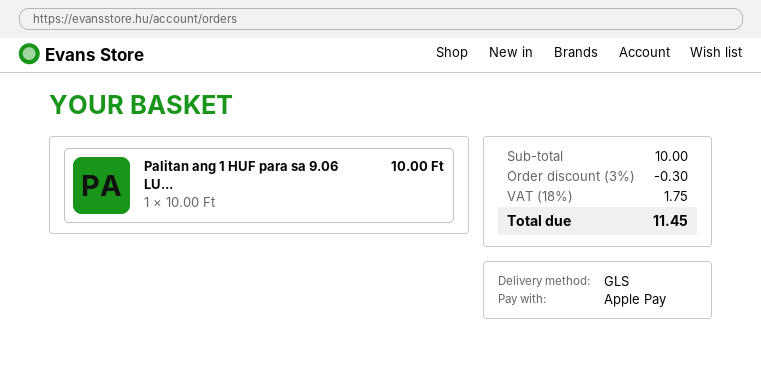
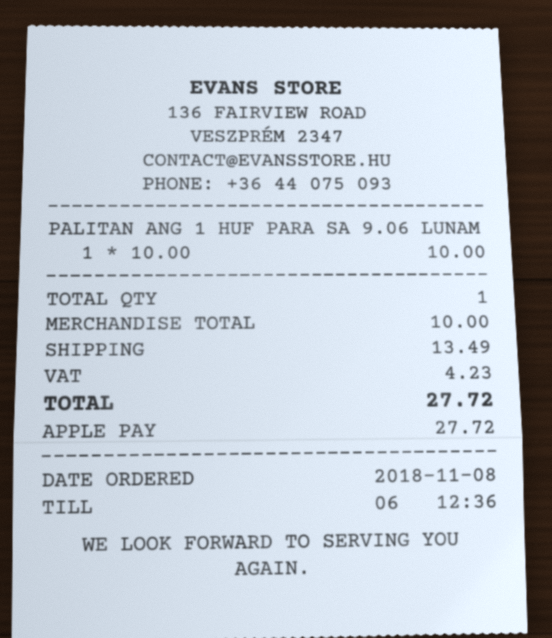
discount: 3% = 0.30 -> none
shipping: none -> 13.49
tax: 1.75 -> 4.23
total: 11.45 -> 27.72

